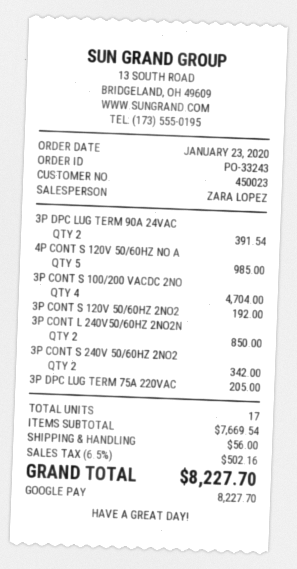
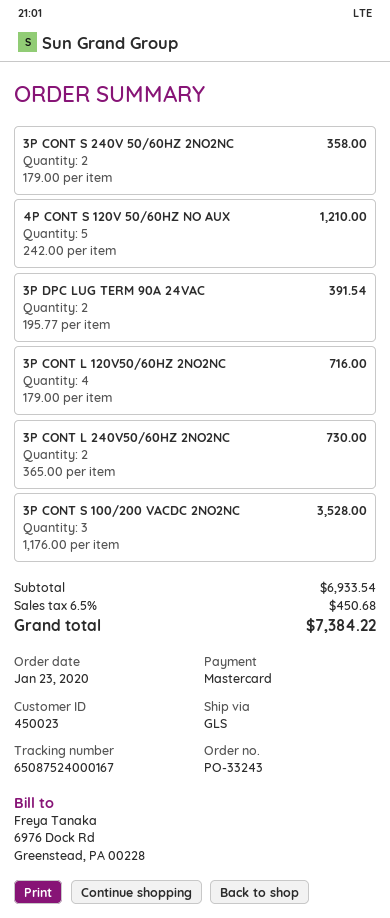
payment method: Google Pay -> Mastercard
4P CONT S 120V 50/60HZ NO A: 5 for 985.00 -> 5 for 1210.00
3P CONT S 100/200 VACDC 2NO: 4 for 4704.00 -> 3 for 3528.00
3P CONT S 120V 50/60HZ 2NO2: 1 for 192.00 -> none
3P CONT L 240V50/60HZ 2NO2N: 2 for 850.00 -> 2 for 730.00
3P CONT S 240V 50/60HZ 2NO2: 2 for 342.00 -> 2 for 358.00
3P DPC LUG TERM 75A 220VAC: 1 for 205.00 -> none
3P CONT L 120V50/60HZ 2NO2NC: none -> 4 for 716.00
subtotal: 7669.54 -> 6933.54
shipping: 56.00 -> none
tax: 6.5% = 502.16 -> 6.5% = 450.68
total: 8227.70 -> 7384.22

